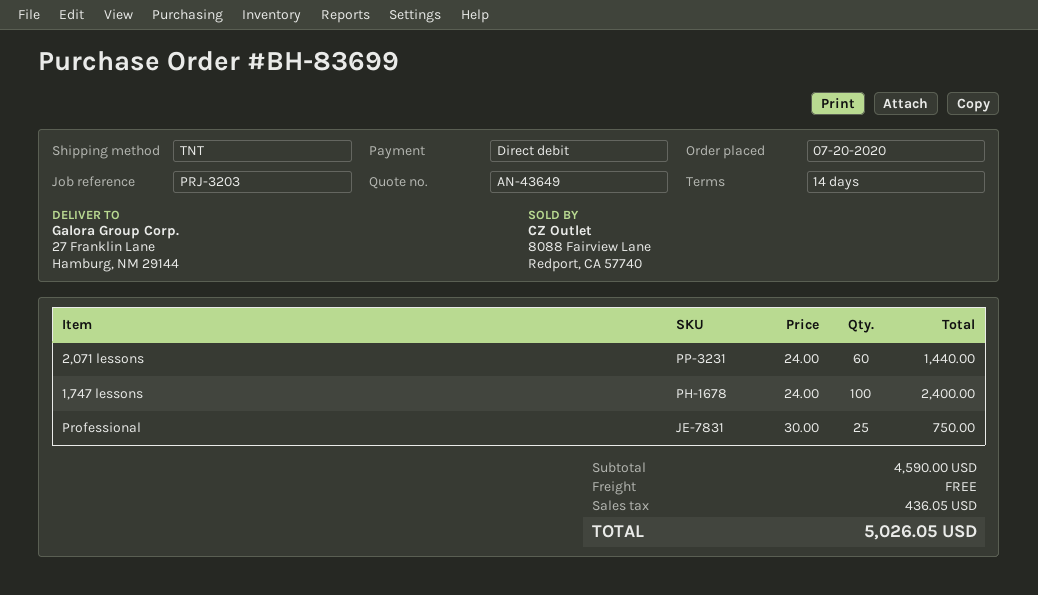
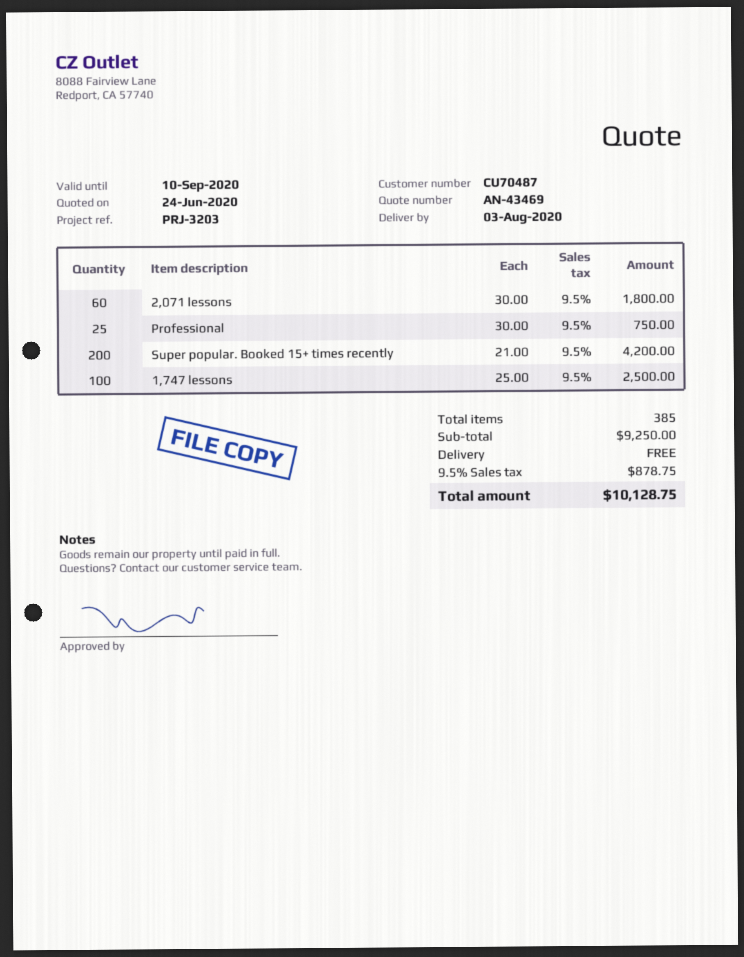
quote number: AN-43649 -> AN-43469
2,071 lessons: 60 x 24.00 = 1440.00 -> 60 x 30.00 = 1800.00
1,747 lessons: 100 x 24.00 = 2400.00 -> 100 x 25.00 = 2500.00
Super popular. Booked 15+ times recently: none -> 200 x 21.00 = 4200.00
subtotal: 4590.00 -> 9250.00
tax: 436.05 -> 878.75
total: 5026.05 -> 10128.75

